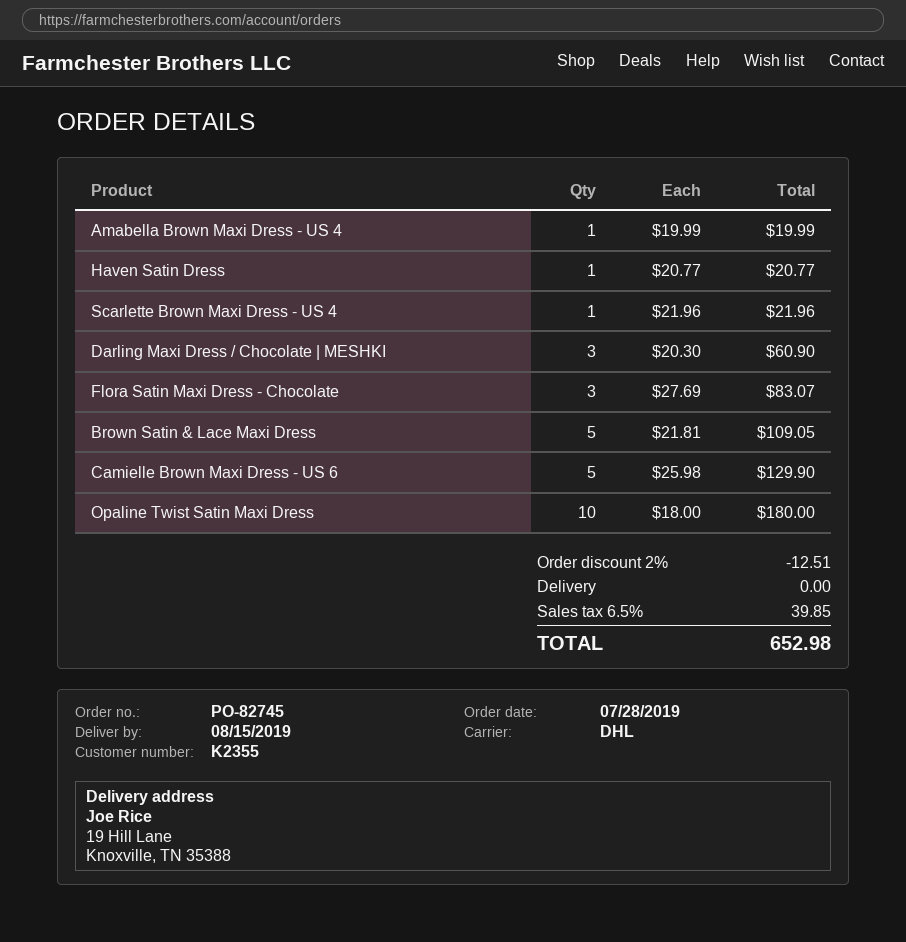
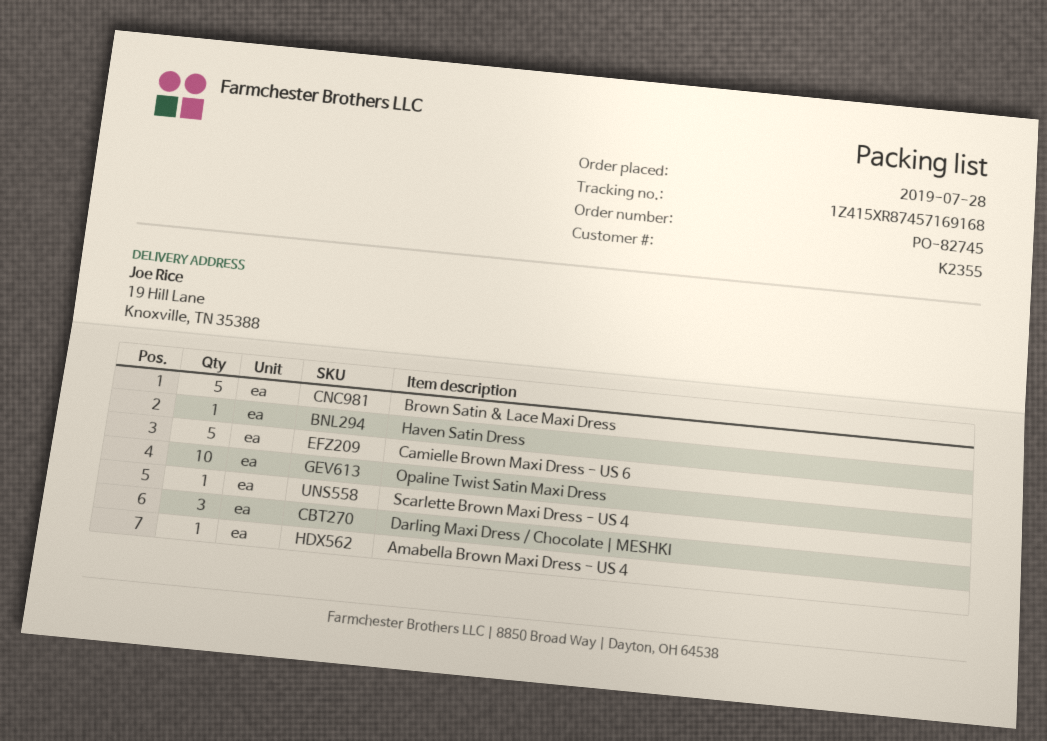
Flora Satin Maxi Dress - Chocolate: 3 -> none

